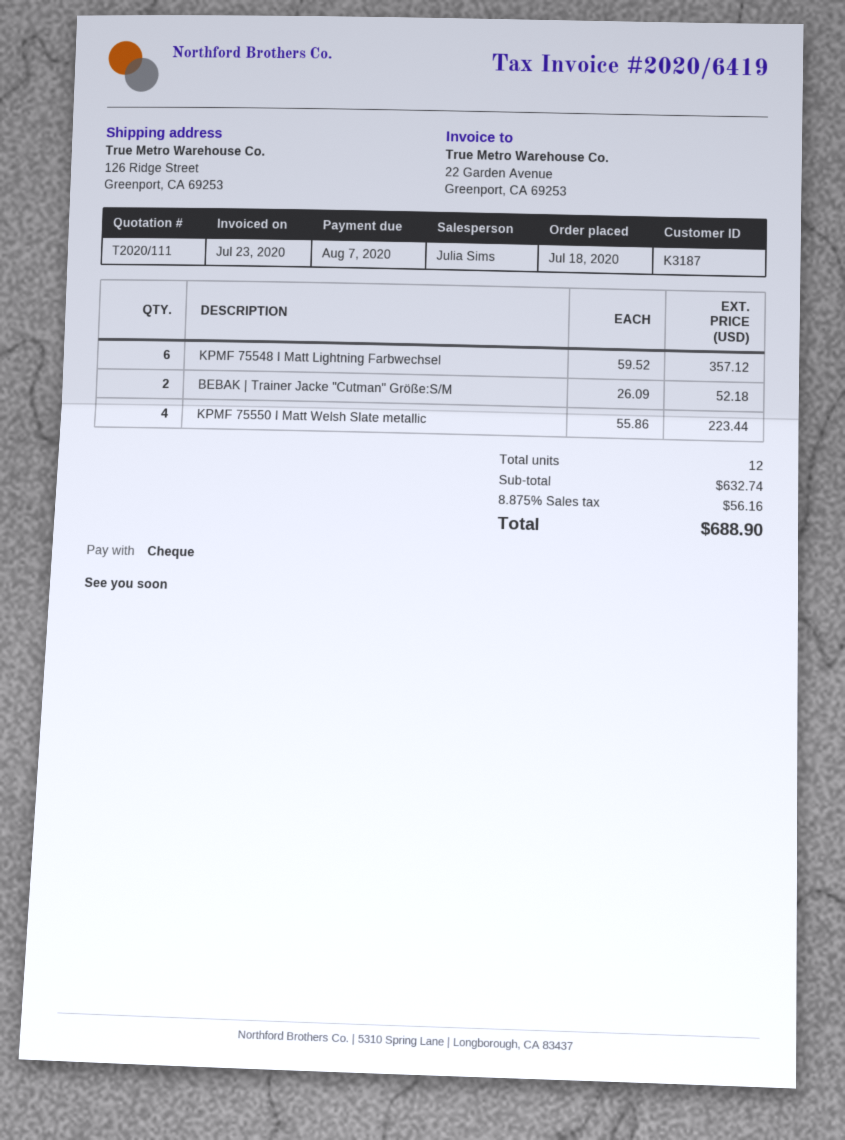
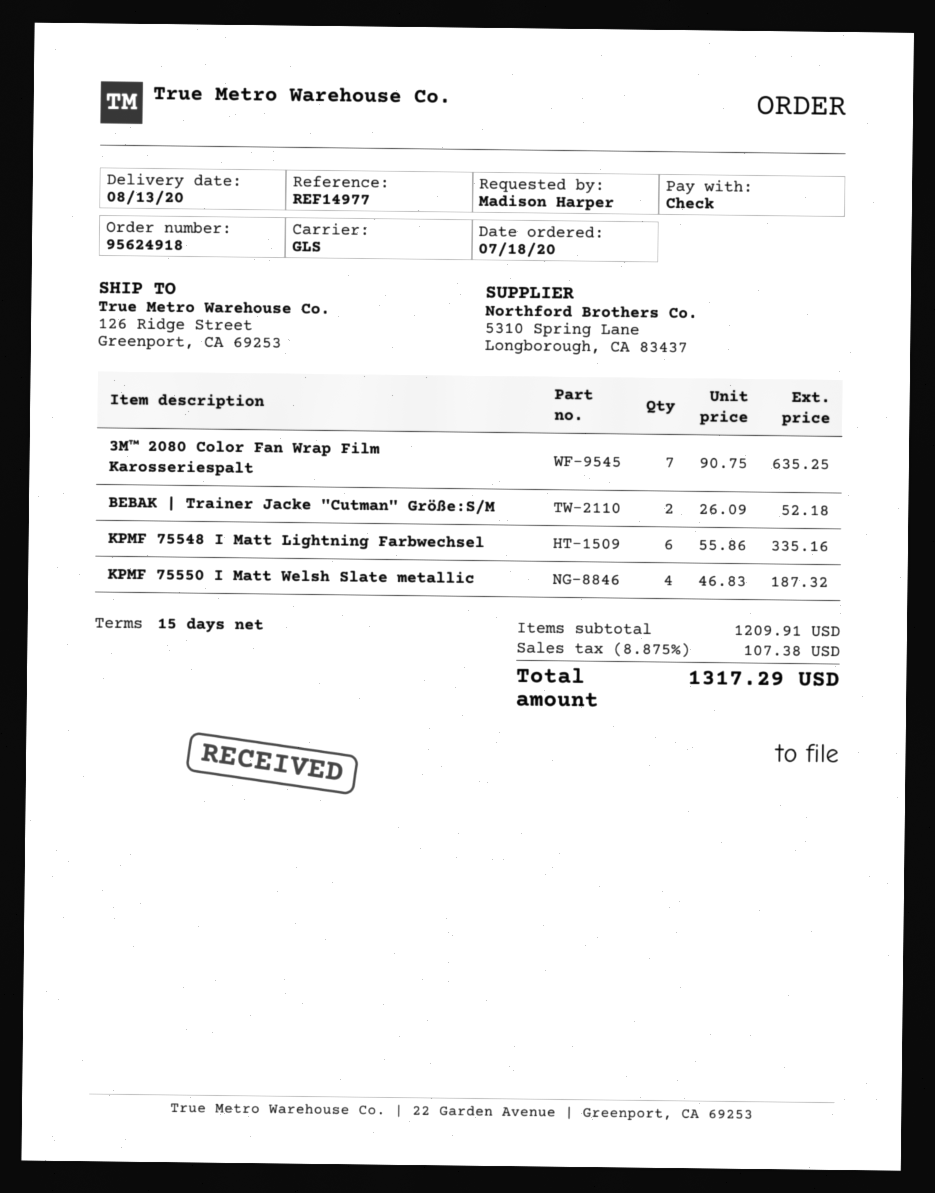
KPMF 75548 I Matt Lightning Farbwechsel: 6 x 59.52 = 357.12 -> 6 x 55.86 = 335.16
KPMF 75550 I Matt Welsh Slate metallic: 4 x 55.86 = 223.44 -> 4 x 46.83 = 187.32
3M™ 2080 Color Fan Wrap Film Karosseriespalt: none -> 7 x 90.75 = 635.25
subtotal: 632.74 -> 1209.91
tax: 8.875% = 56.16 -> 8.875% = 107.38
total: 688.90 -> 1317.29

